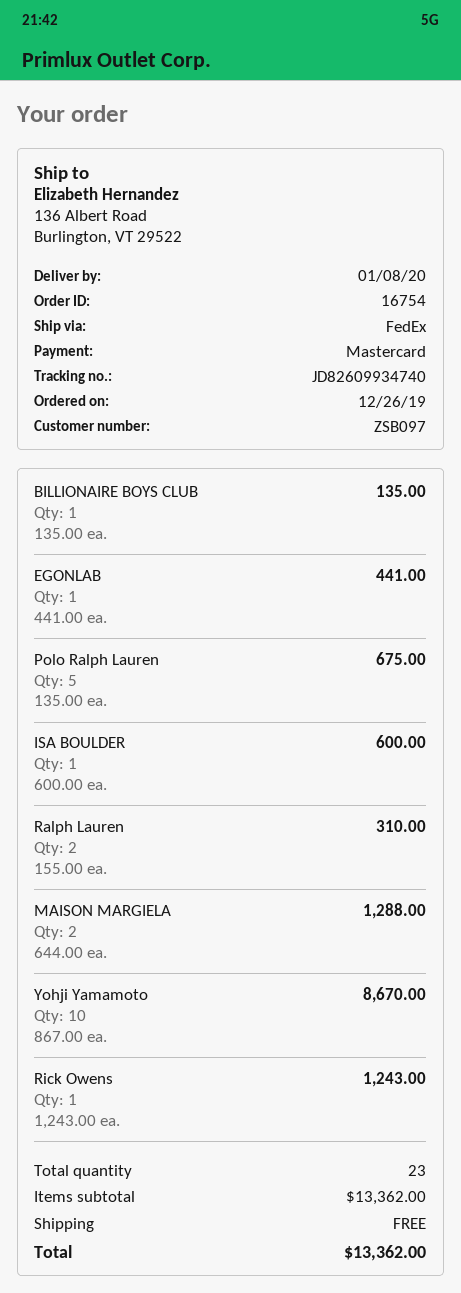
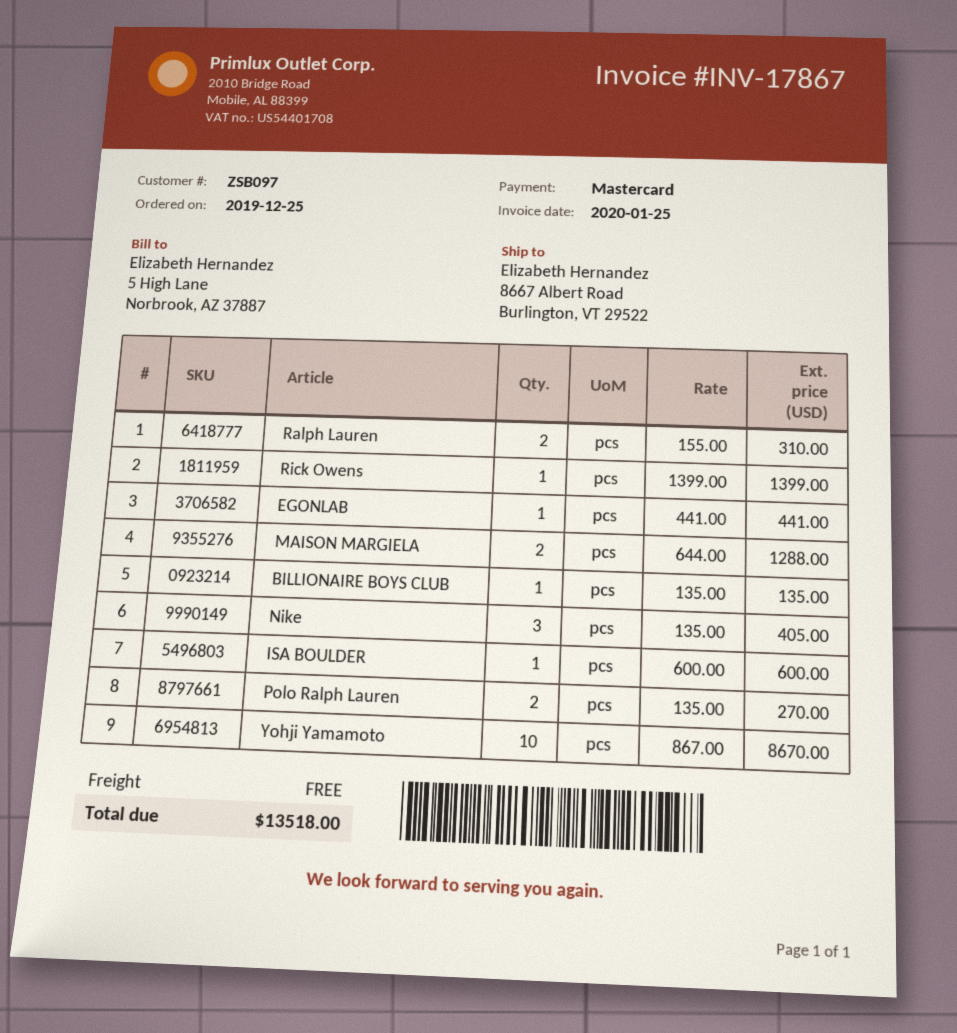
order date: 2019-12-26 -> 2019-12-25
ship to: 136 Albert Road, Burlington, VT 29522 -> 8667 Albert Road, Burlington, VT 29522
Polo Ralph Lauren: 5 x 135.00 = 675.00 -> 2 x 135.00 = 270.00
Rick Owens: 1 x 1243.00 = 1243.00 -> 1 x 1399.00 = 1399.00
Nike: none -> 3 x 135.00 = 405.00
total: 13362.00 -> 13518.00

